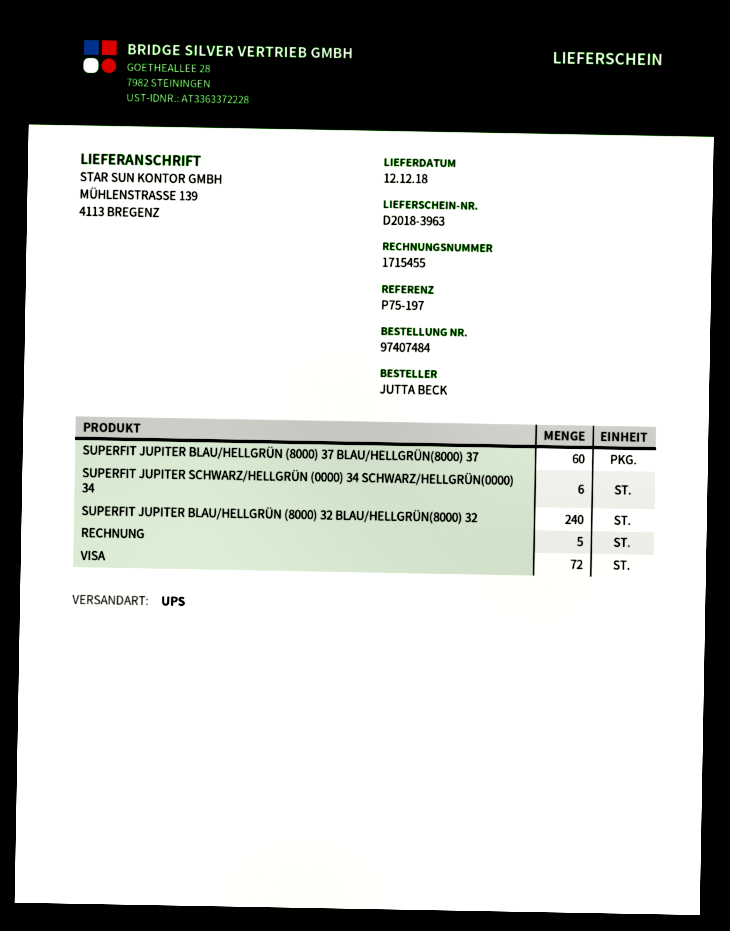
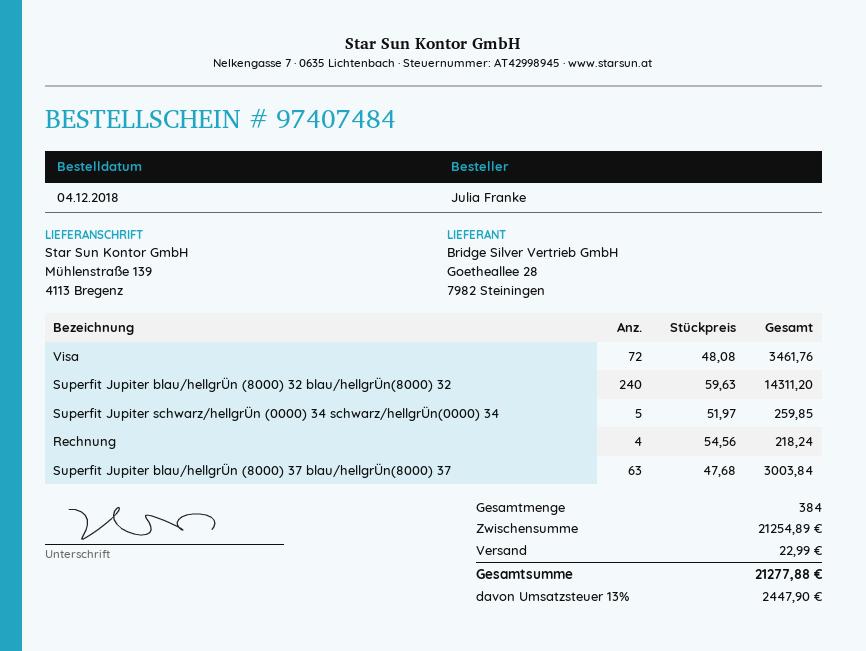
ordered by: JUTTA BECK -> Julia Franke
SUPERFIT JUPITER BLAU/HELLGRÜN (8000) 37 BLAU/HELLGRÜN(8000) 37: 60 -> 63
SUPERFIT JUPITER SCHWARZ/HELLGRÜN (0000) 34 SCHWARZ/HELLGRÜN(0000) 34: 6 -> 5
RECHNUNG: 5 -> 4

